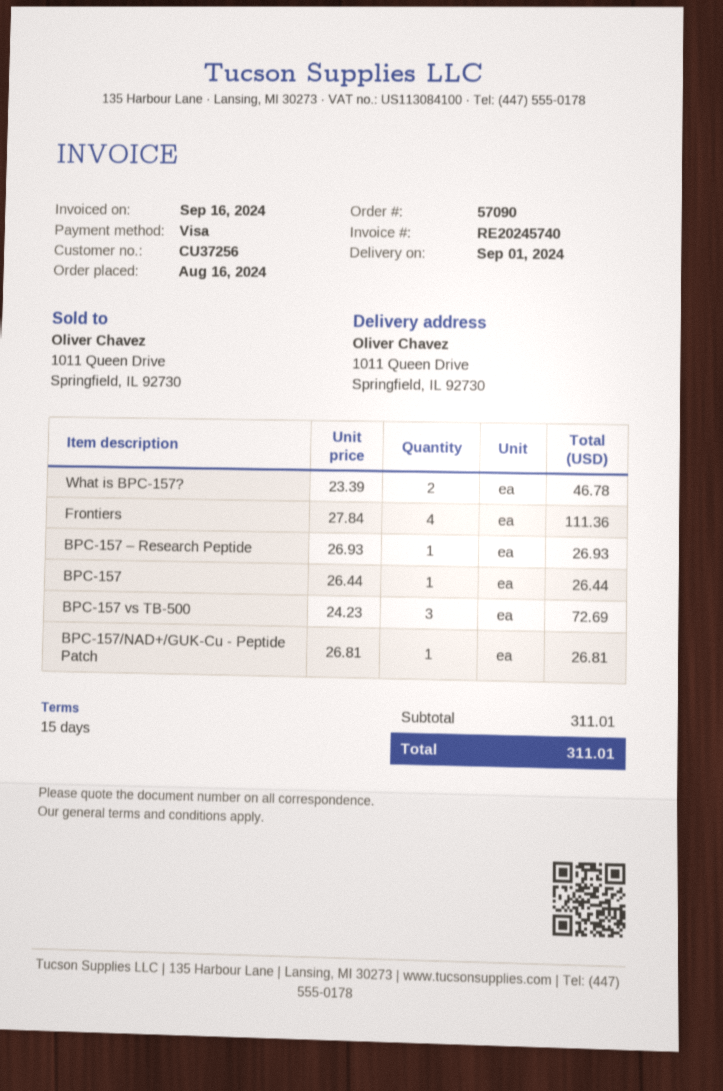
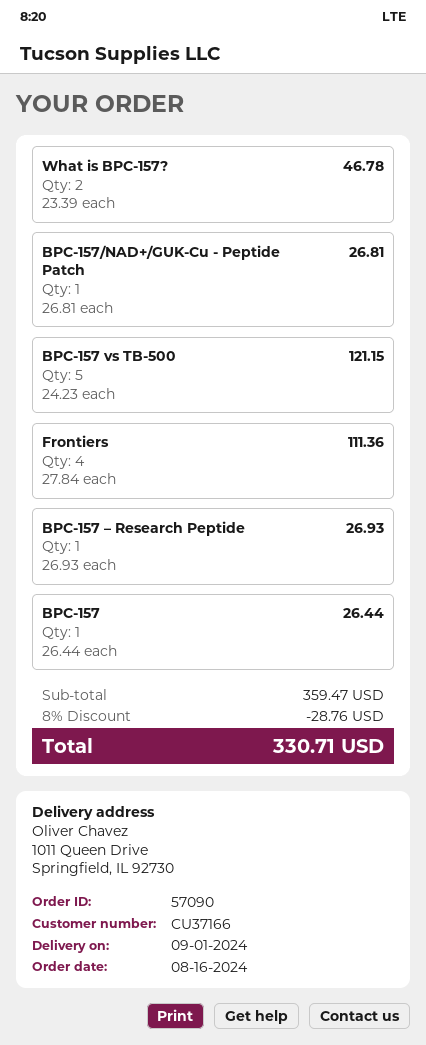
customer number: CU37256 -> CU37166
BPC-157 vs TB-500: 3 x 24.23 = 72.69 -> 5 x 24.23 = 121.15
subtotal: 311.01 -> 359.47
discount: none -> 8% = 28.76
total: 311.01 -> 330.71

